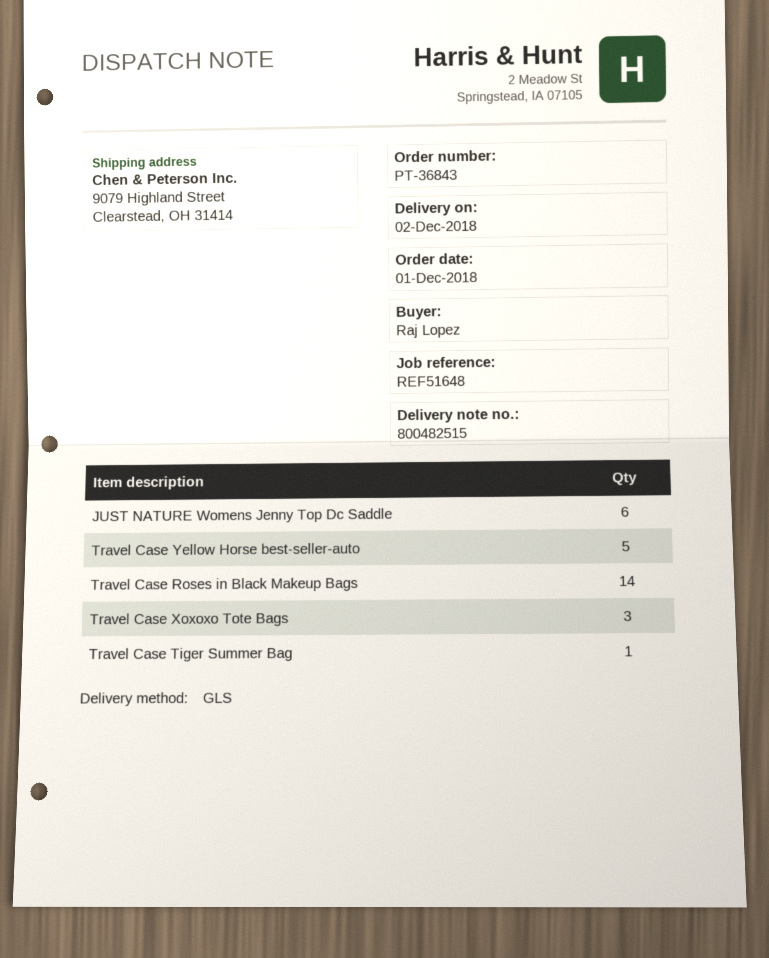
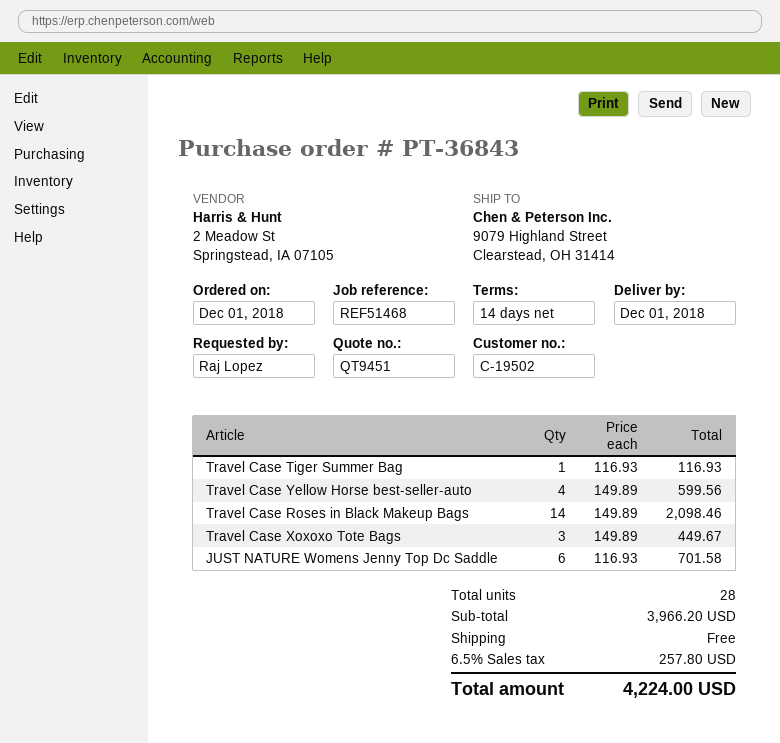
delivery date: 2018-12-02 -> 2018-12-01
reference: REF51648 -> REF51468
Travel Case Yellow Horse best-seller-auto: 5 -> 4

